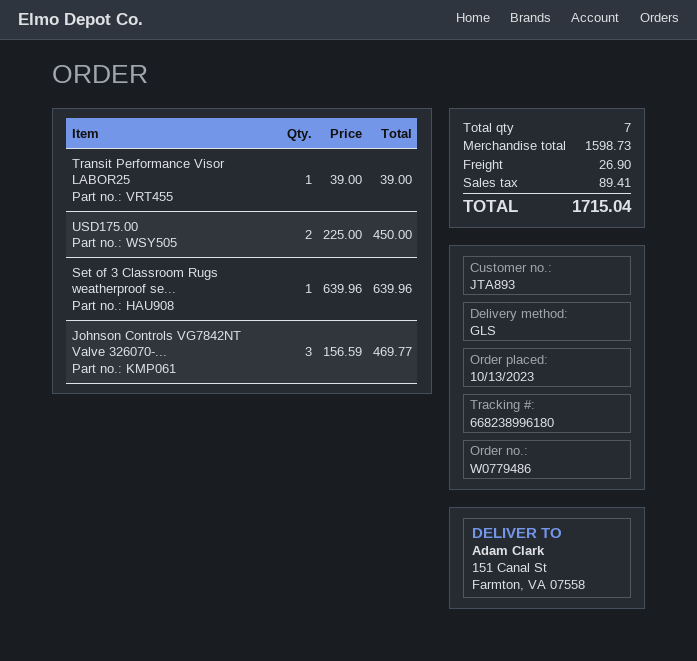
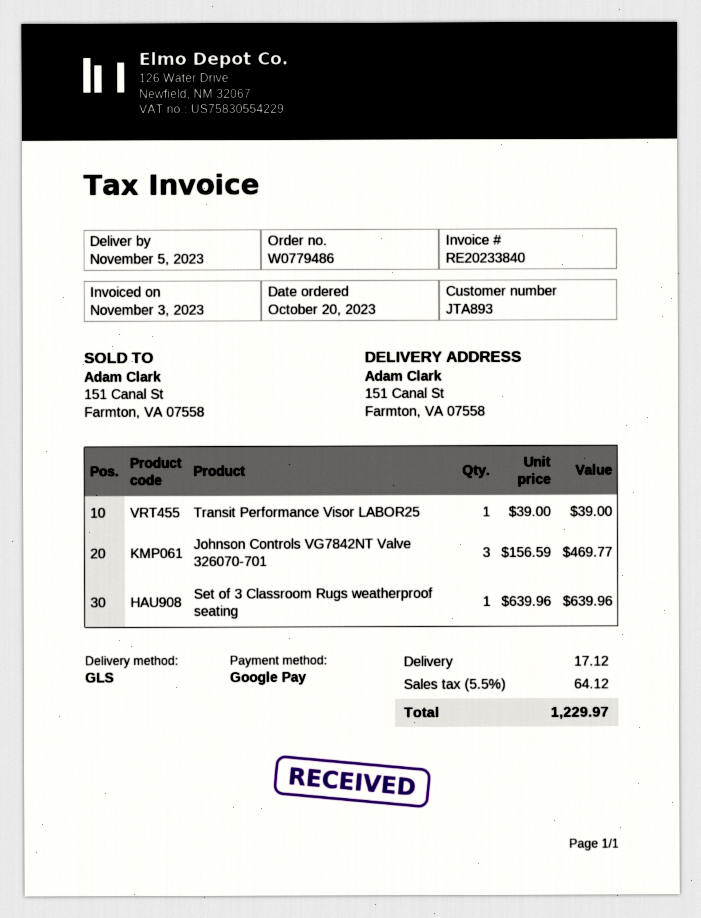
order date: 2023-10-13 -> 2023-10-20
USD175.00: 2 x 225.00 = 450.00 -> none
shipping: 26.90 -> 17.12
tax: 89.41 -> 64.12
total: 1715.04 -> 1229.97

